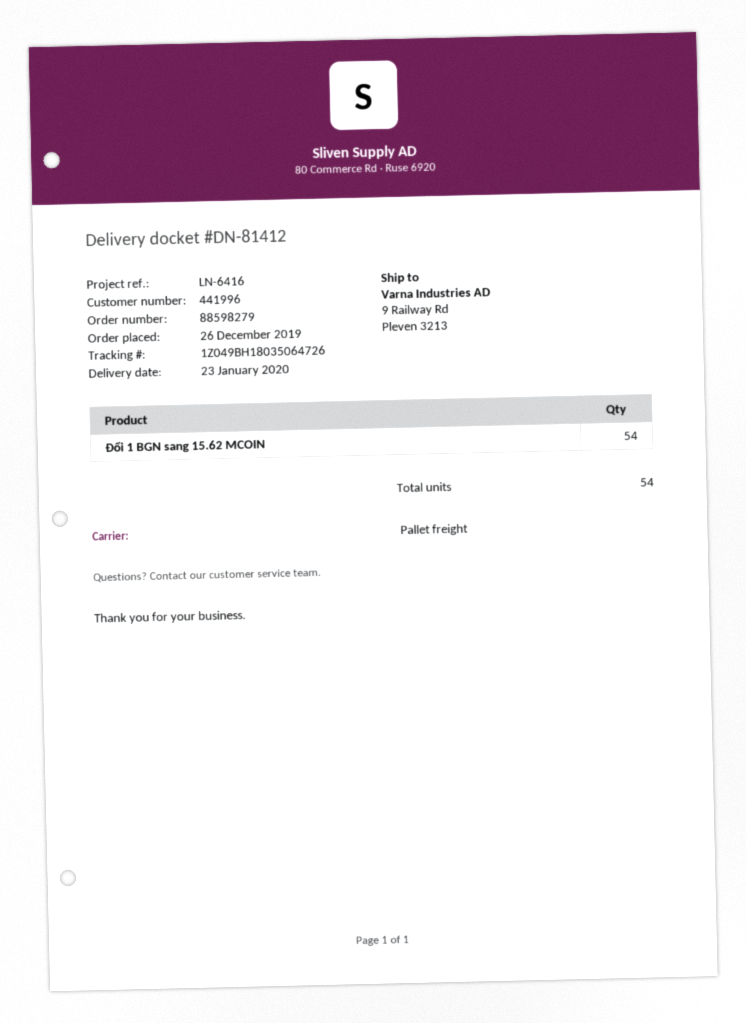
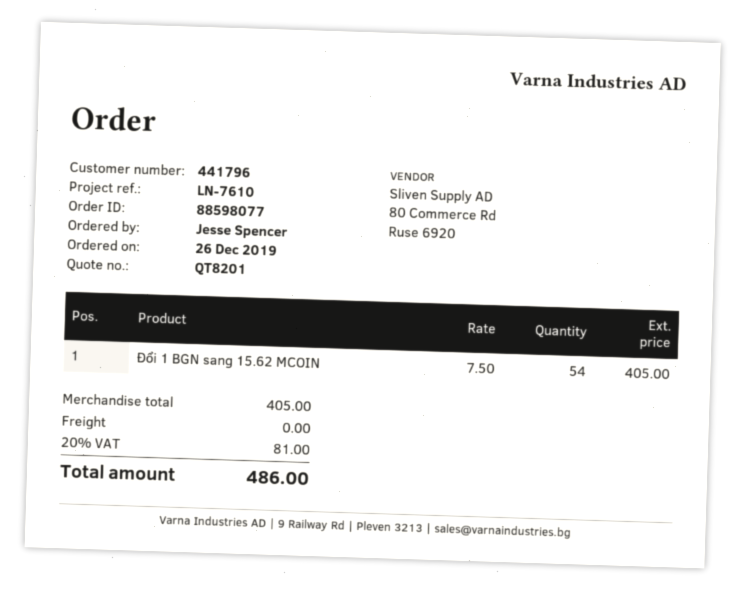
order number: 88598279 -> 88598077
customer number: 441996 -> 441796
reference: LN-6416 -> LN-7610

